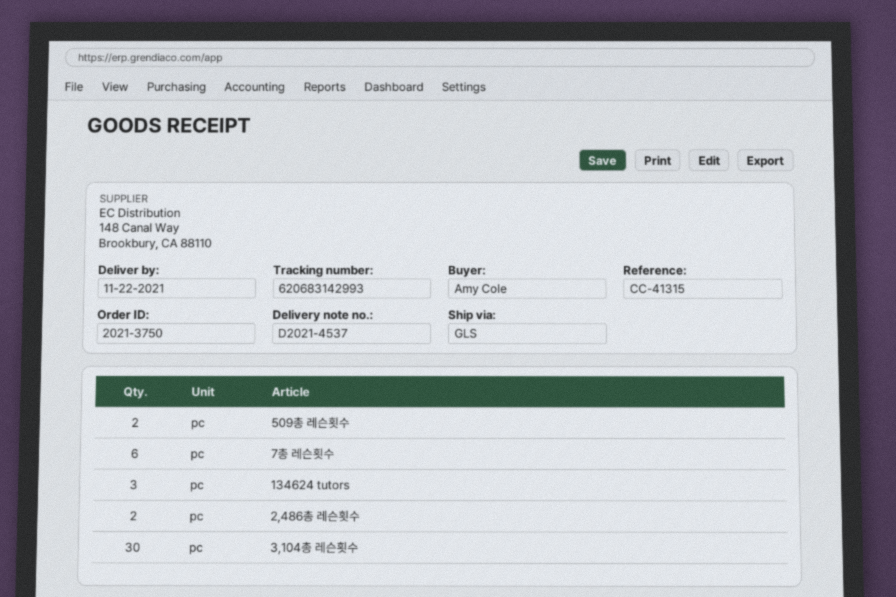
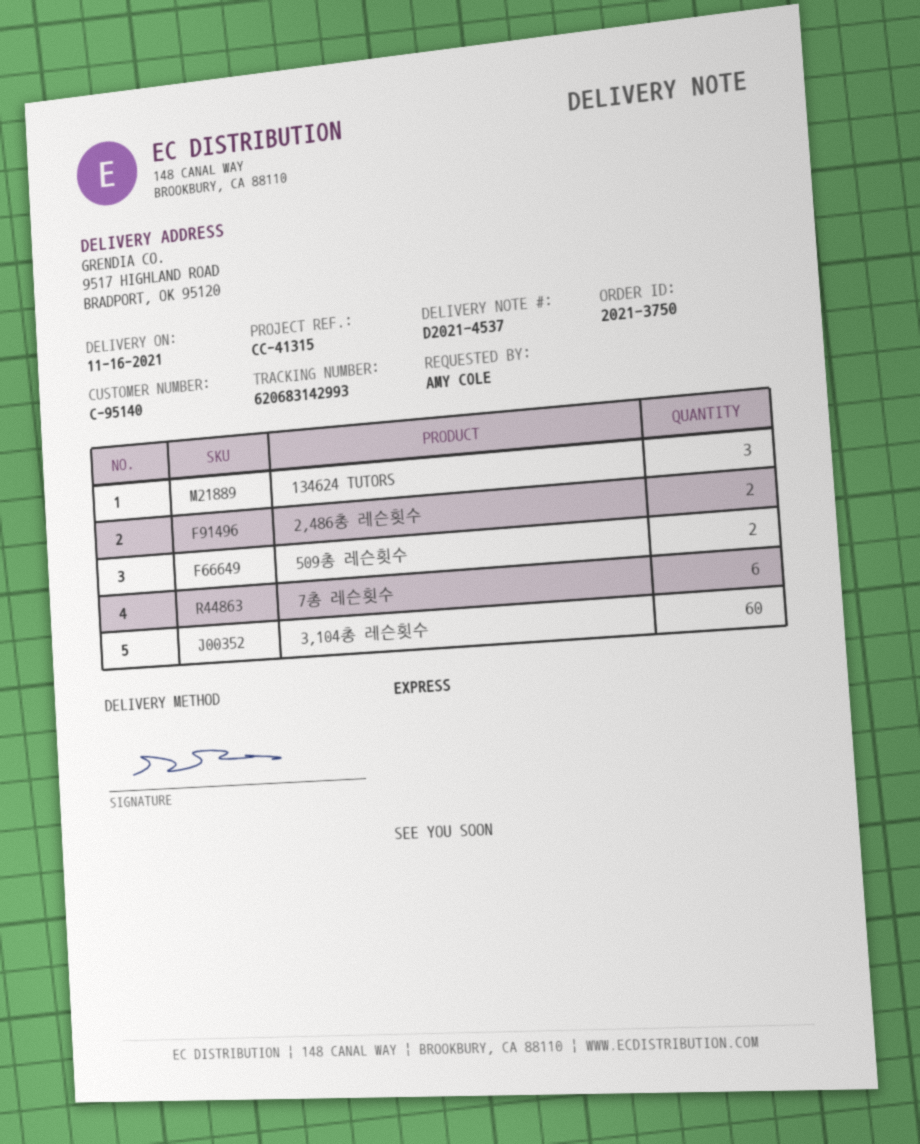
delivery date: 2021-11-22 -> 2021-11-16
shipping method: GLS -> express
3,104총 레슨횟수: 30 -> 60

